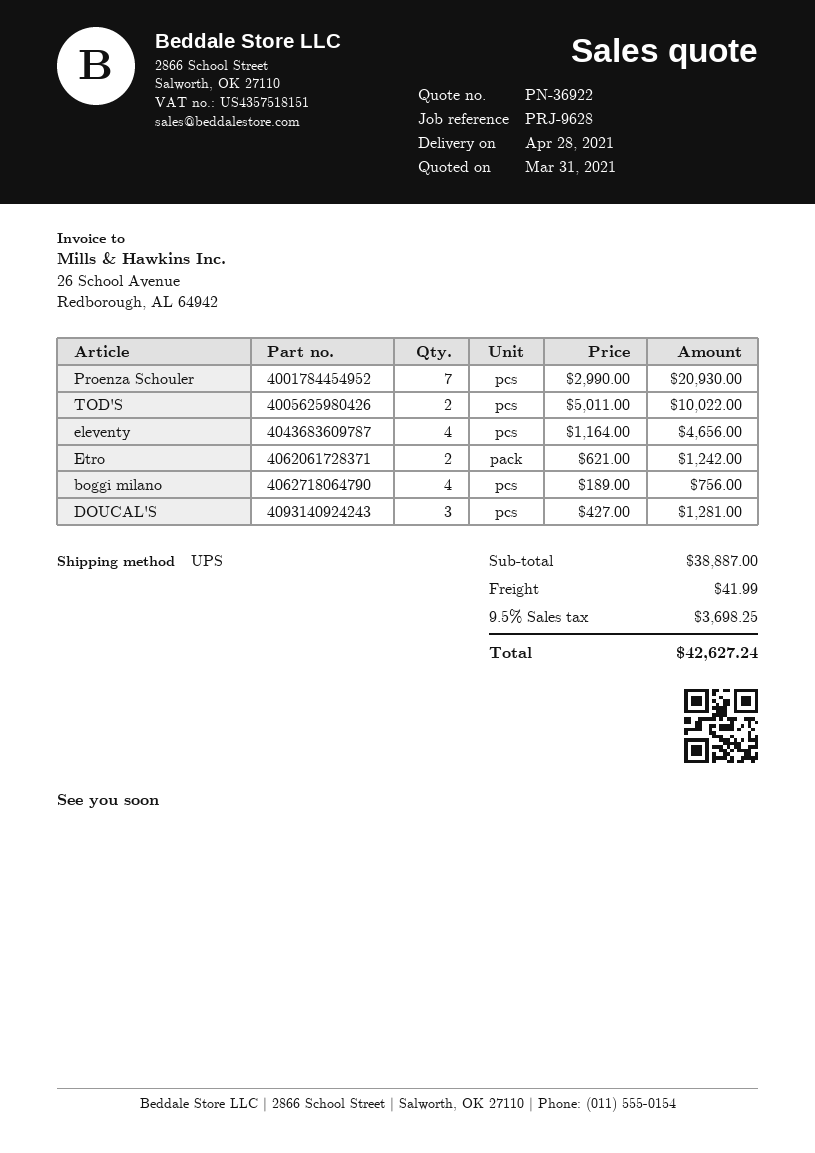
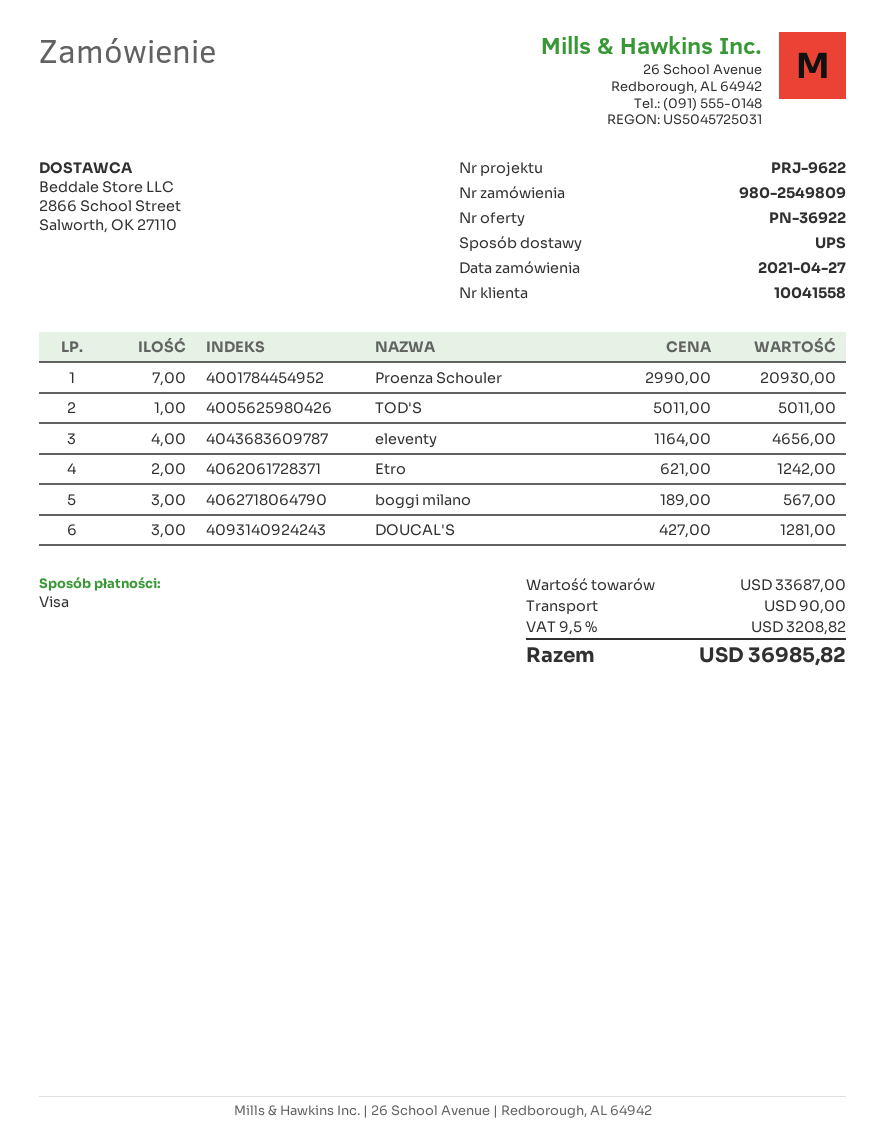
reference: PRJ-9628 -> PRJ-9622
TOD'S: 2 x 5011.00 = 10022.00 -> 1 x 5011.00 = 5011.00
boggi milano: 4 x 189.00 = 756.00 -> 3 x 189.00 = 567.00
subtotal: 38887.00 -> 33687.00
shipping: 41.99 -> 90.00
tax: 9.5% = 3698.25 -> 9.5% = 3208.82
total: 42627.24 -> 36985.82

